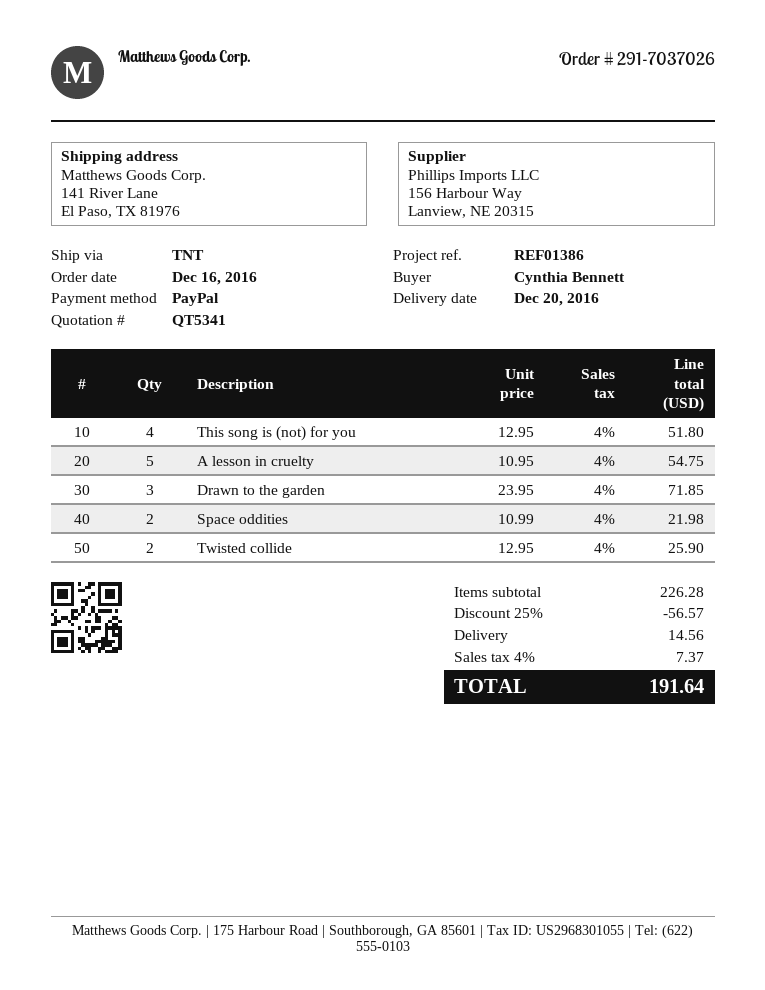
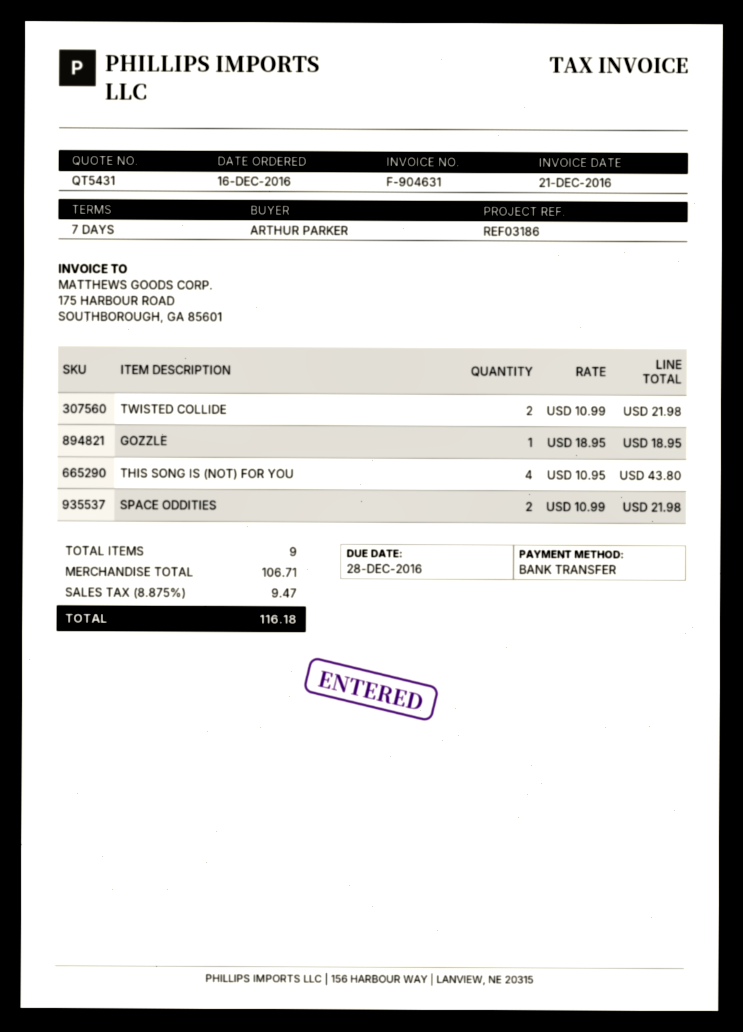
quote number: QT5341 -> QT5431
reference: REF01386 -> REF03186
ordered by: Cynthia Bennett -> ARTHUR PARKER
payment method: PayPal -> bank transfer
This song is (not) for you: 4 x 12.95 = 51.80 -> 4 x 10.95 = 43.80
A lesson in cruelty: 5 x 10.95 = 54.75 -> none
Drawn to the garden: 3 x 23.95 = 71.85 -> none
Twisted collide: 2 x 12.95 = 25.90 -> 2 x 10.99 = 21.98
GOZZLE: none -> 1 x 18.95 = 18.95
subtotal: 226.28 -> 106.71
discount: 25% = 56.57 -> none
shipping: 14.56 -> none
tax: 4% = 7.37 -> 8.875% = 9.47
total: 191.64 -> 116.18

